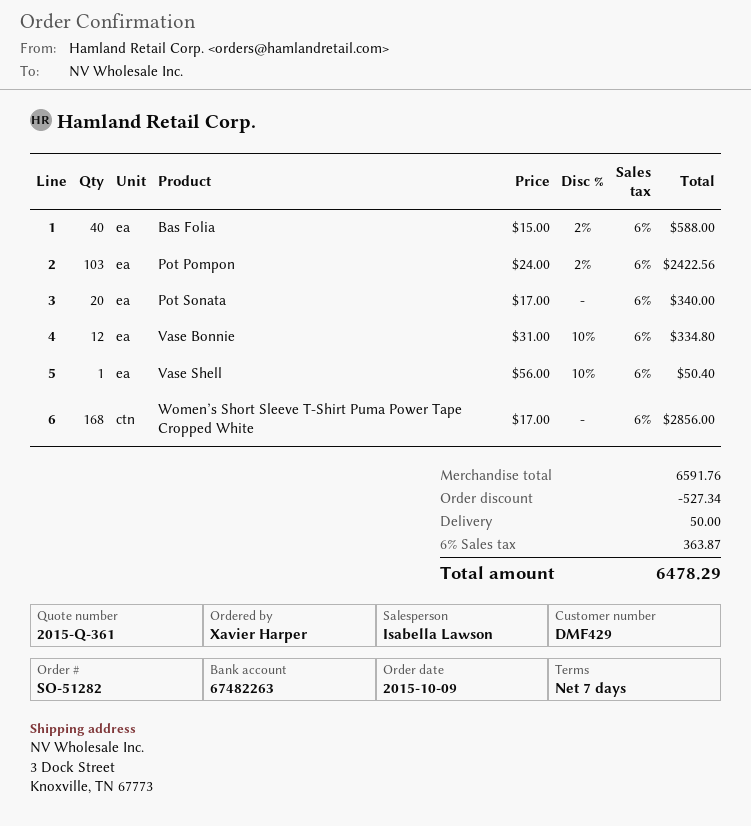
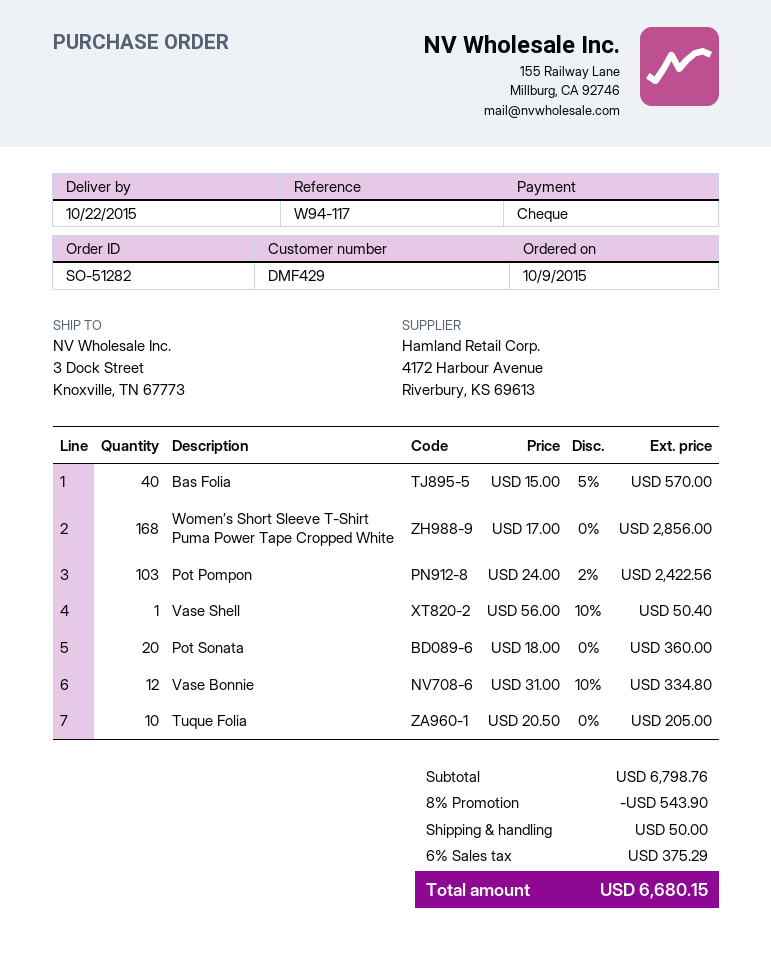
Bas Folia: 40 x 15.00 - 2% = 588.00 -> 40 x 15.00 - 5% = 570.00
Pot Sonata: 20 x 17.00 = 340.00 -> 20 x 18.00 = 360.00
Tuque Folia: none -> 10 x 20.50 = 205.00
subtotal: 6591.76 -> 6798.76
discount: 527.34 -> 543.90
tax: 6% = 363.87 -> 6% = 375.29
total: 6478.29 -> 6680.15

